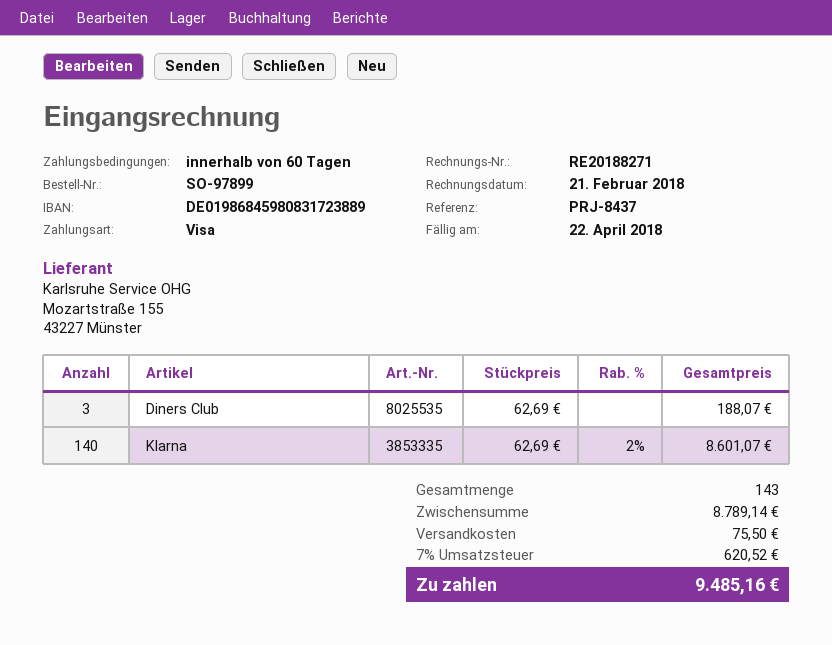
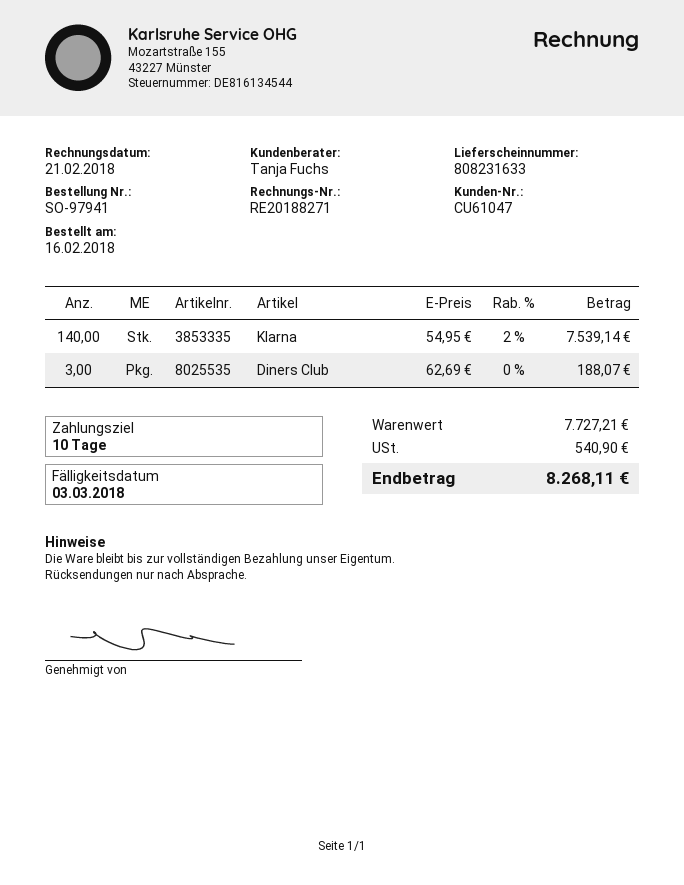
order number: SO-97899 -> SO-97941
payment terms: 60 days -> 10 days
due date: 2018-04-22 -> 2018-03-03
Klarna: 140 x 62.69 - 2% = 8601.07 -> 140 x 54.95 - 2% = 7539.14
subtotal: 8789.14 -> 7727.21
shipping: 75.50 -> none
tax: 620.52 -> 540.90
total: 9485.16 -> 8268.11

